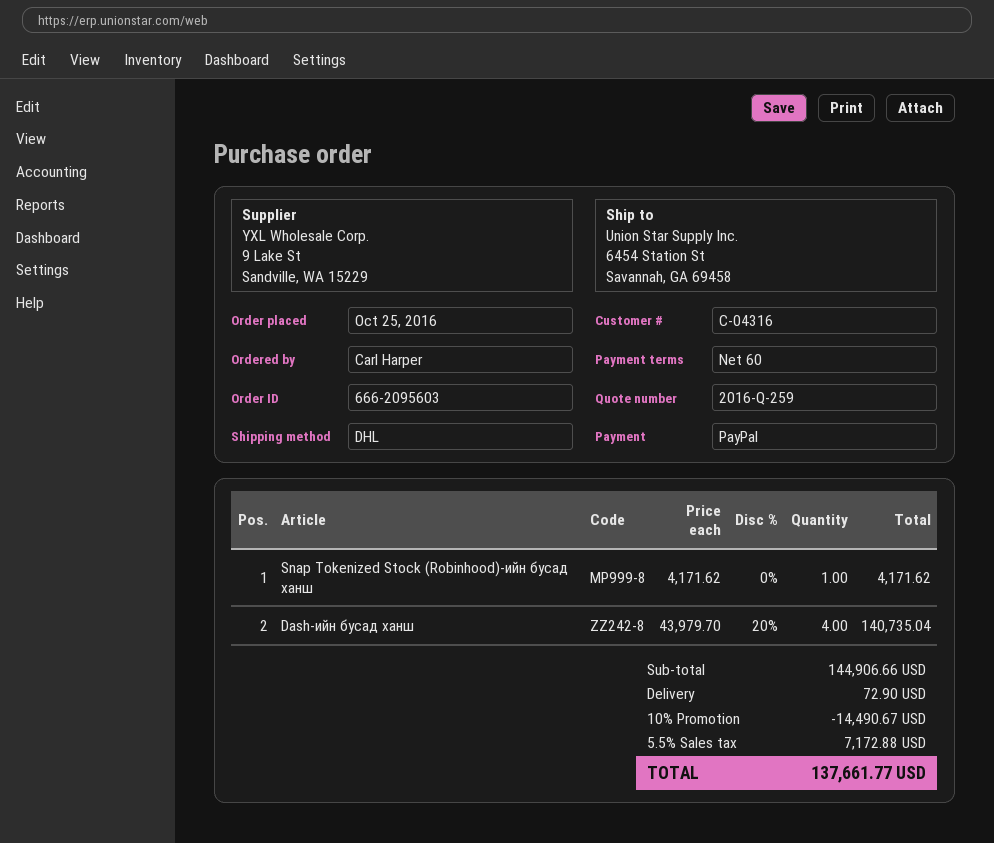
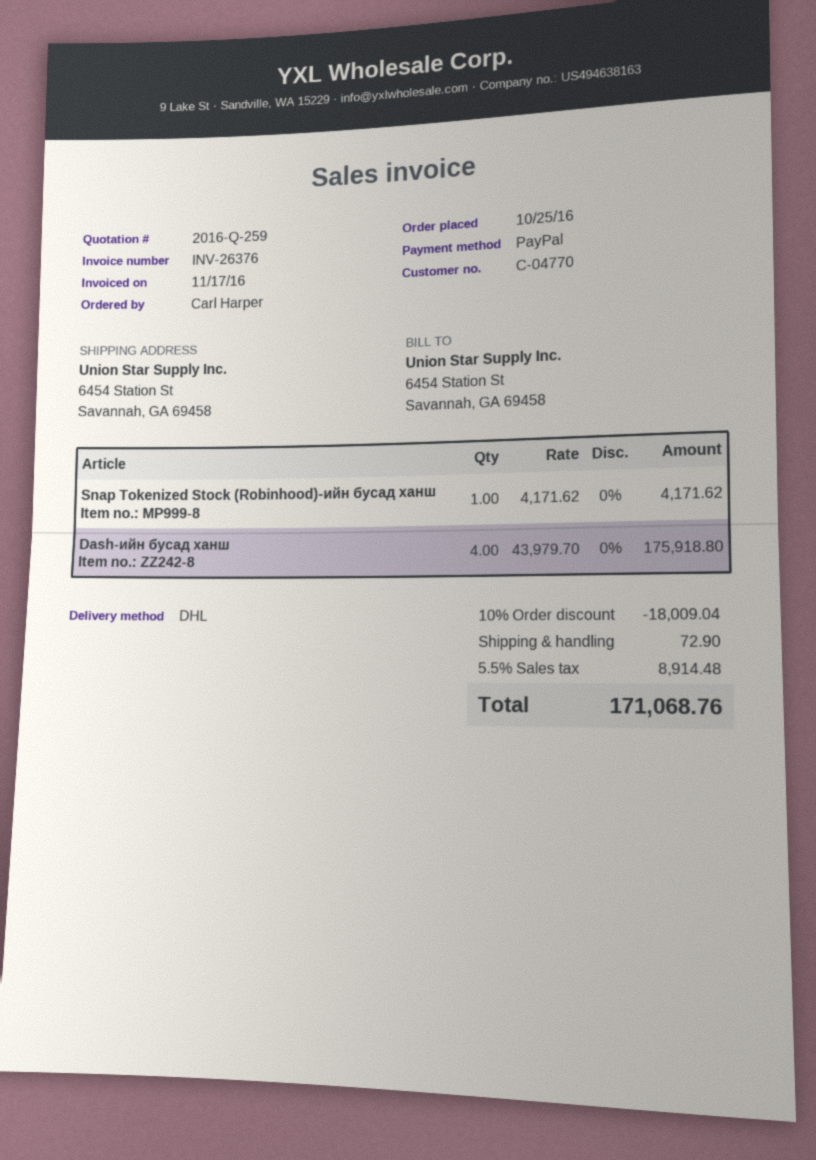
customer number: C-04316 -> C-04770
Dash-ийн бусад ханш: 4 x 43979.70 - 20% = 140735.04 -> 4 x 43979.70 = 175918.80
discount: 10% = 14490.67 -> 10% = 18009.04
tax: 5.5% = 7172.88 -> 5.5% = 8914.48
total: 137661.77 -> 171068.76

